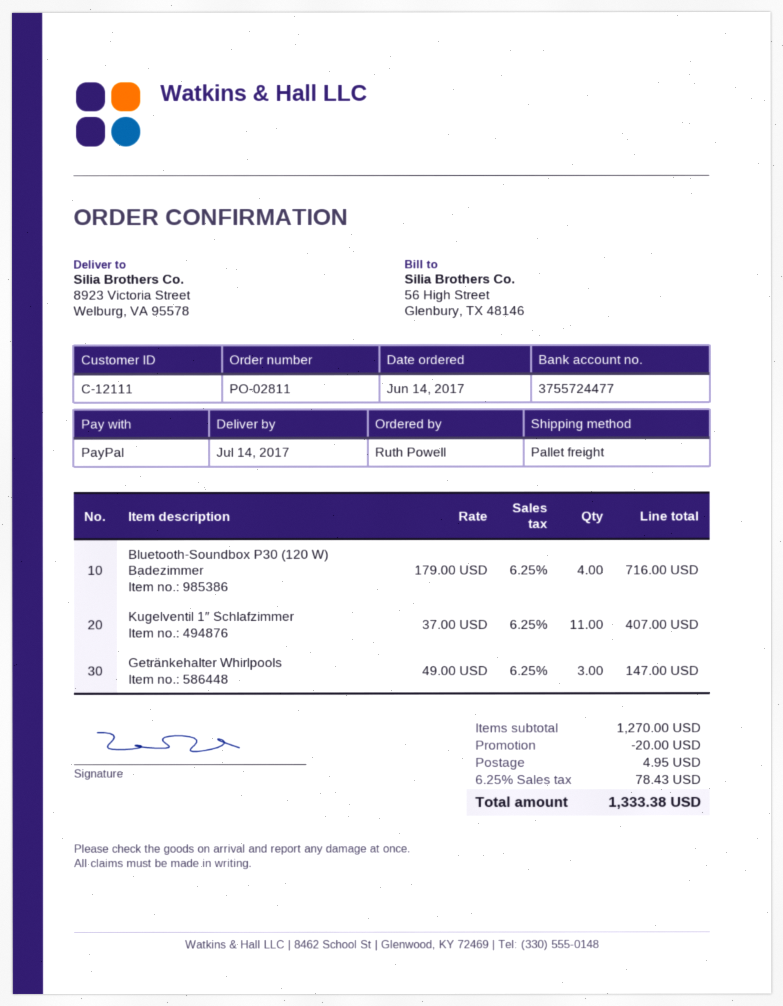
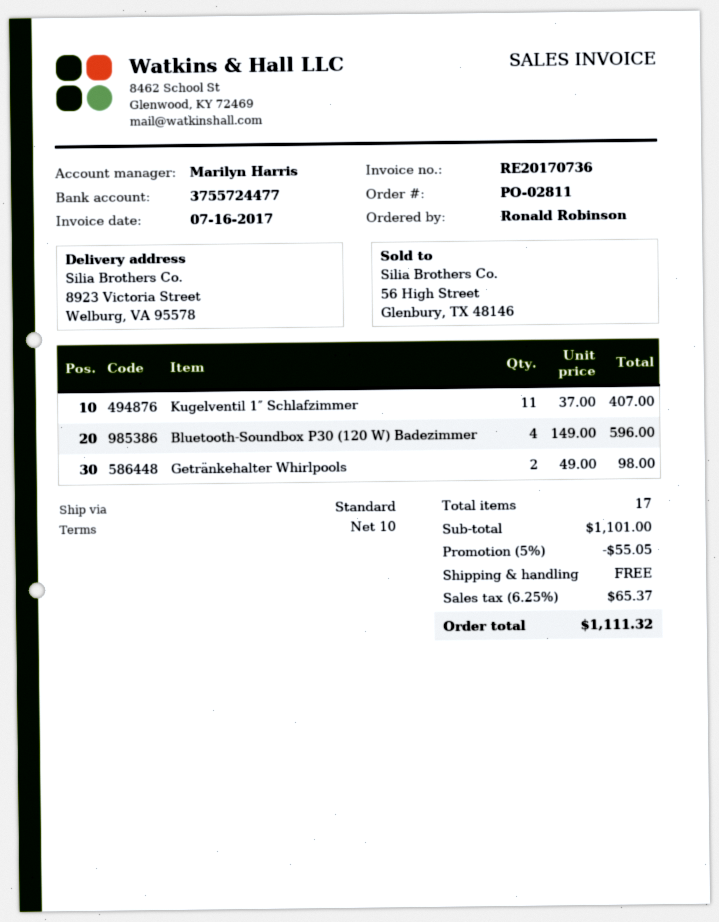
ordered by: Ruth Powell -> Ronald Robinson
shipping method: pallet freight -> standard
Bluetooth-Soundbox P30 (120 W) Badezimmer: 4 x 179.00 = 716.00 -> 4 x 149.00 = 596.00
Getränkehalter Whirlpools: 3 x 49.00 = 147.00 -> 2 x 49.00 = 98.00
subtotal: 1270.00 -> 1101.00
discount: 20.00 -> 55.05
shipping: 4.95 -> 0.00
tax: 6.25% = 78.43 -> 6.25% = 65.37
total: 1333.38 -> 1111.32

